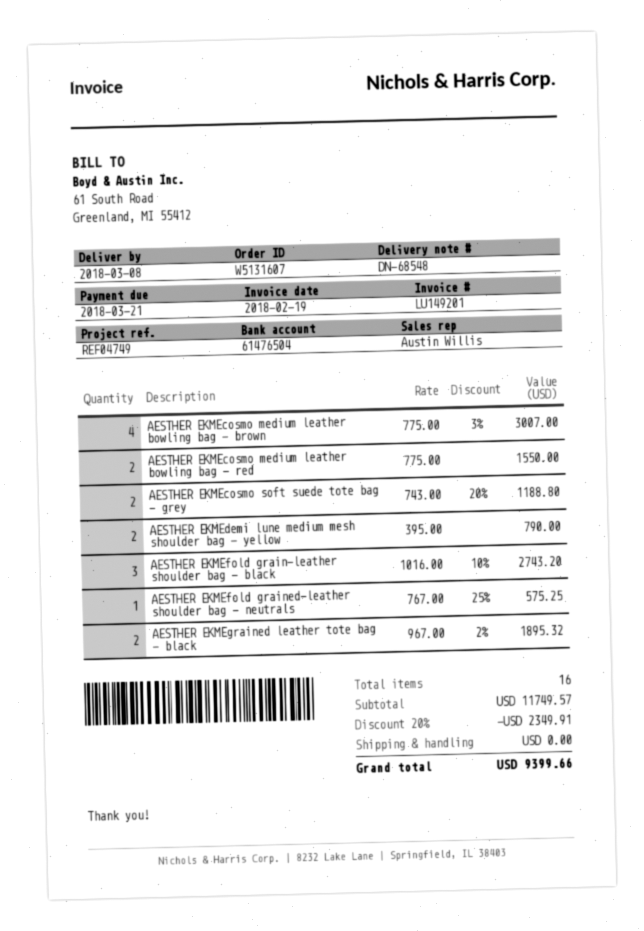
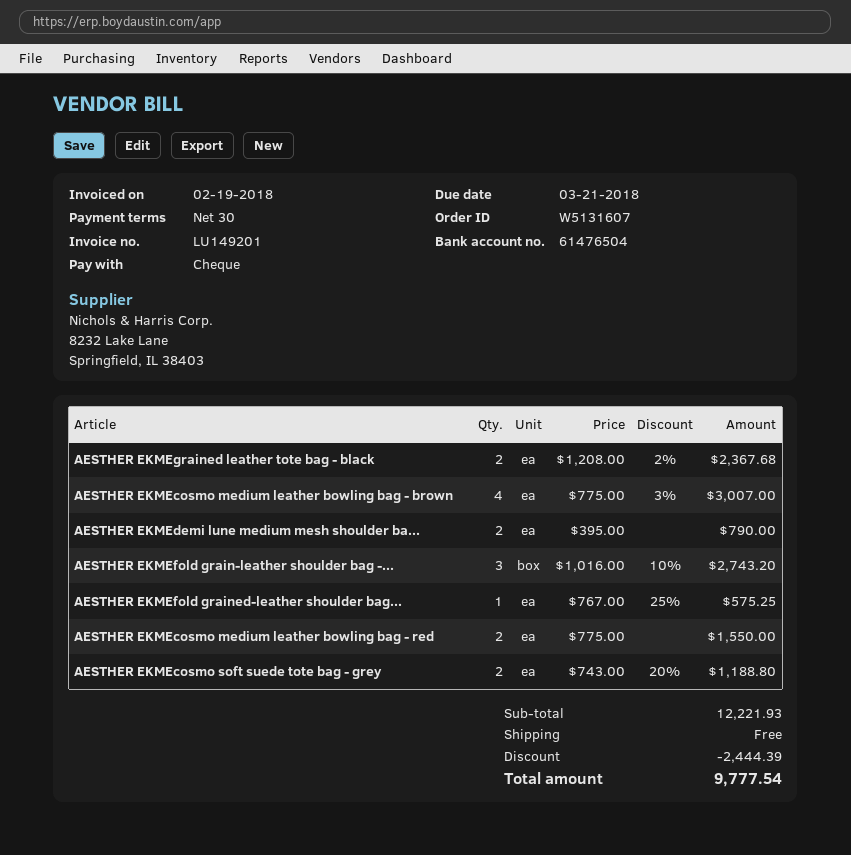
AESTHER EKMEgrained leather tote bag - black: 2 x 967.00 - 2% = 1895.32 -> 2 x 1208.00 - 2% = 2367.68
subtotal: 11749.57 -> 12221.93
discount: 2349.91 -> 2444.39
total: 9399.66 -> 9777.54

